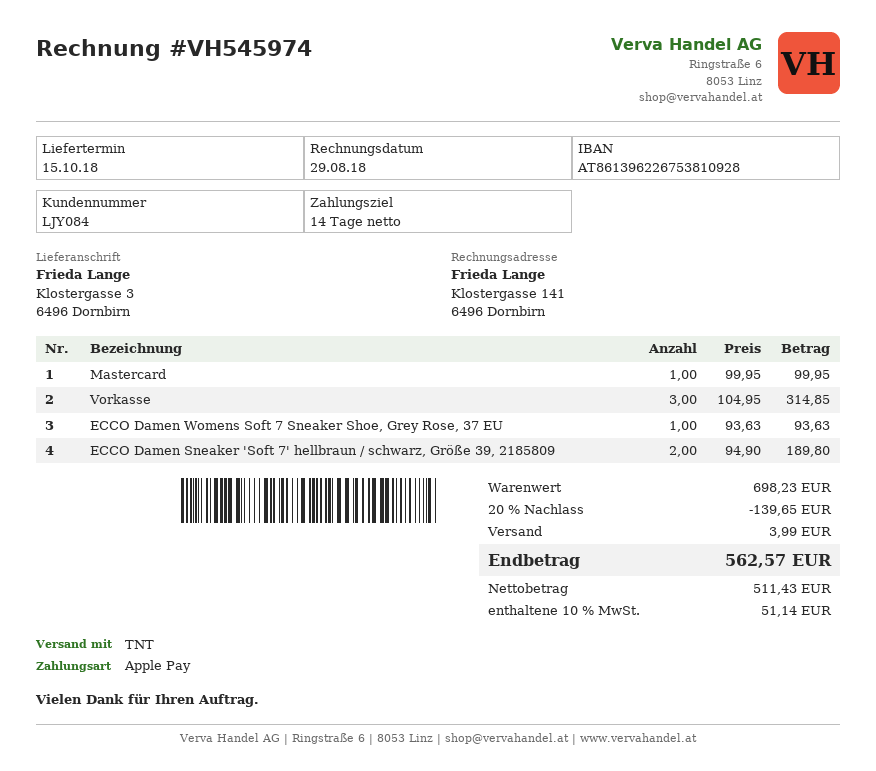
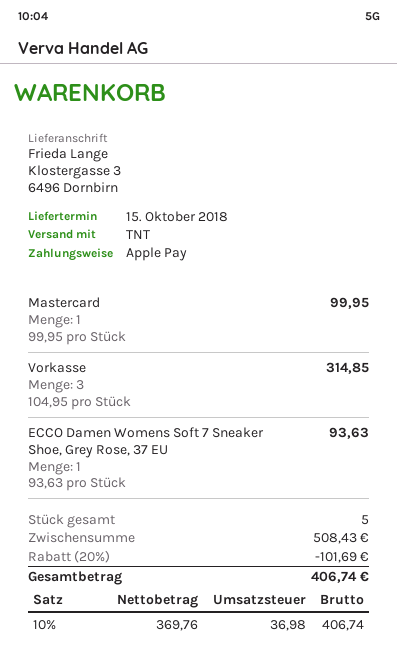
ECCO Damen Sneaker 'Soft 7' hellbraun / schwarz, Größe 39, 2185809: 2 x 94.90 = 189.80 -> none
subtotal: 698.23 -> 508.43
discount: 20% = 139.65 -> 20% = 101.69
shipping: 3.99 -> none
net: 511.43 -> 369.76
tax: 10% = 51.14 -> 10% = 36.98
total: 562.57 -> 406.74

